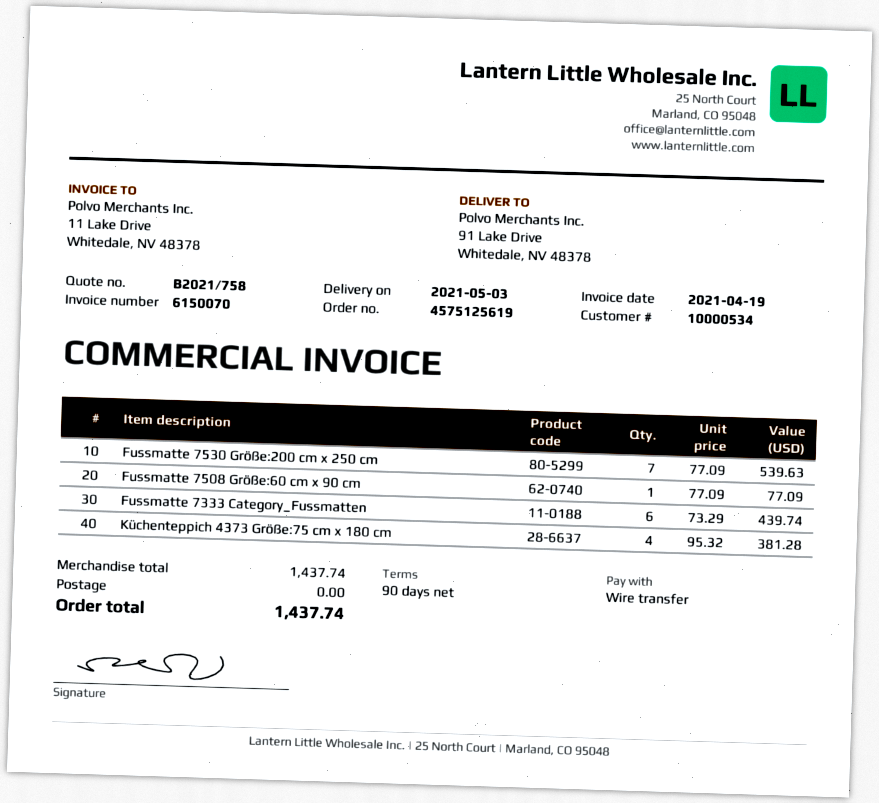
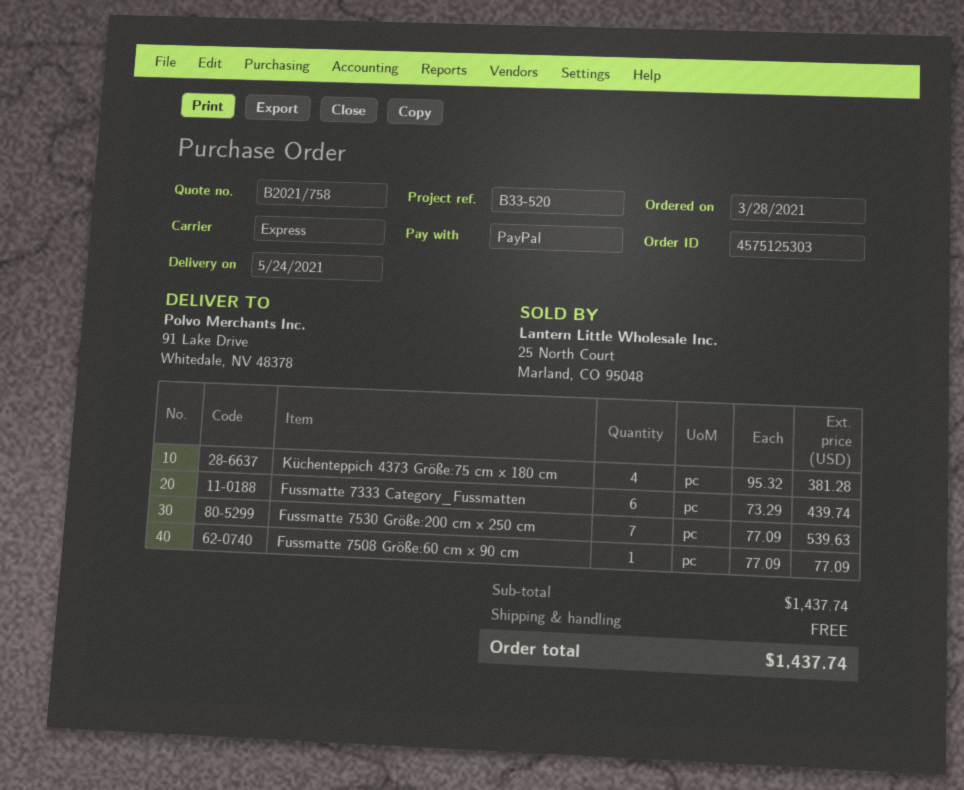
order number: 4575125619 -> 4575125303
delivery date: 2021-05-03 -> 2021-05-24
payment method: bank transfer -> PayPal

